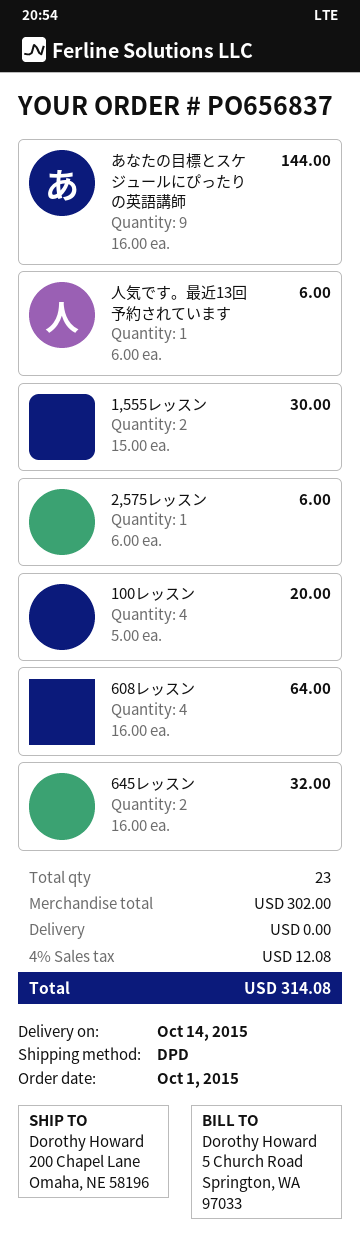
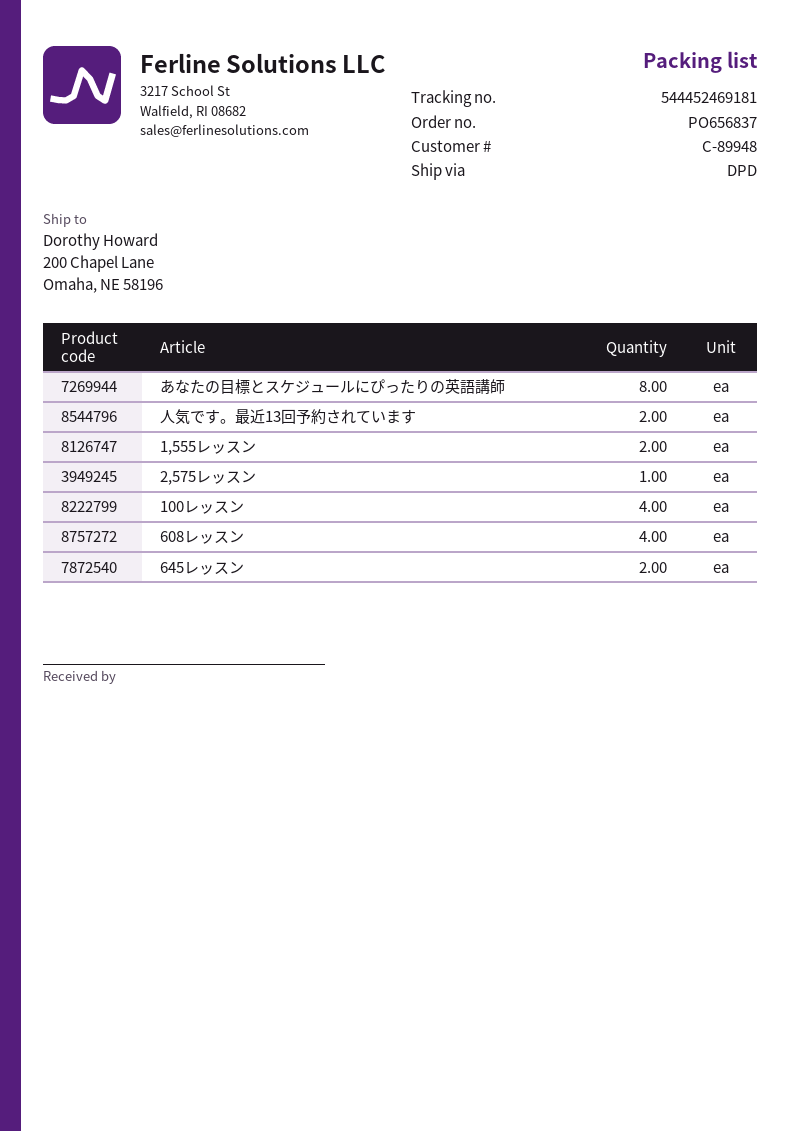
あなたの目標とスケジュールにぴったりの英語講師: 9 -> 8
人気です。最近13回予約されています: 1 -> 2

